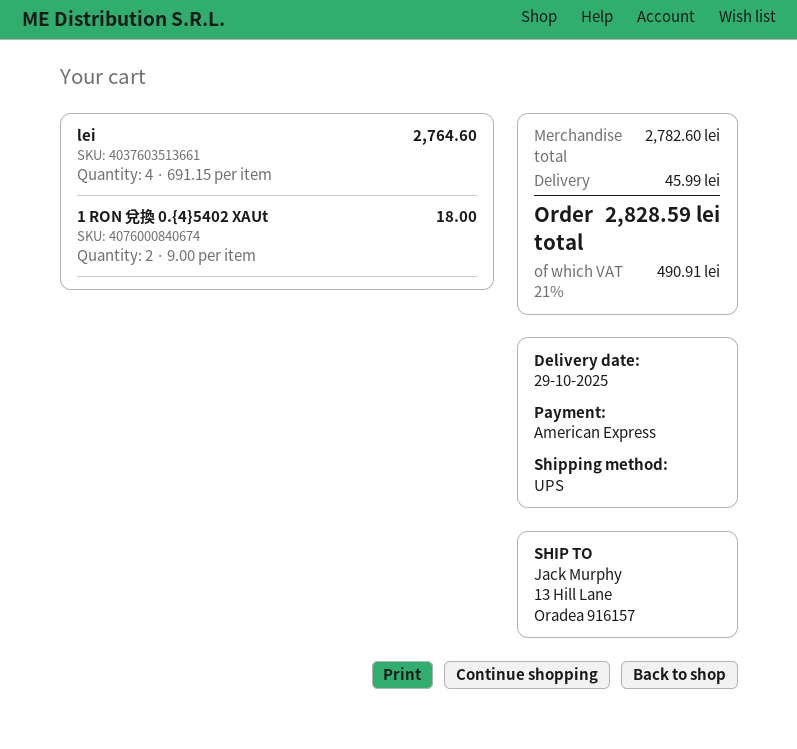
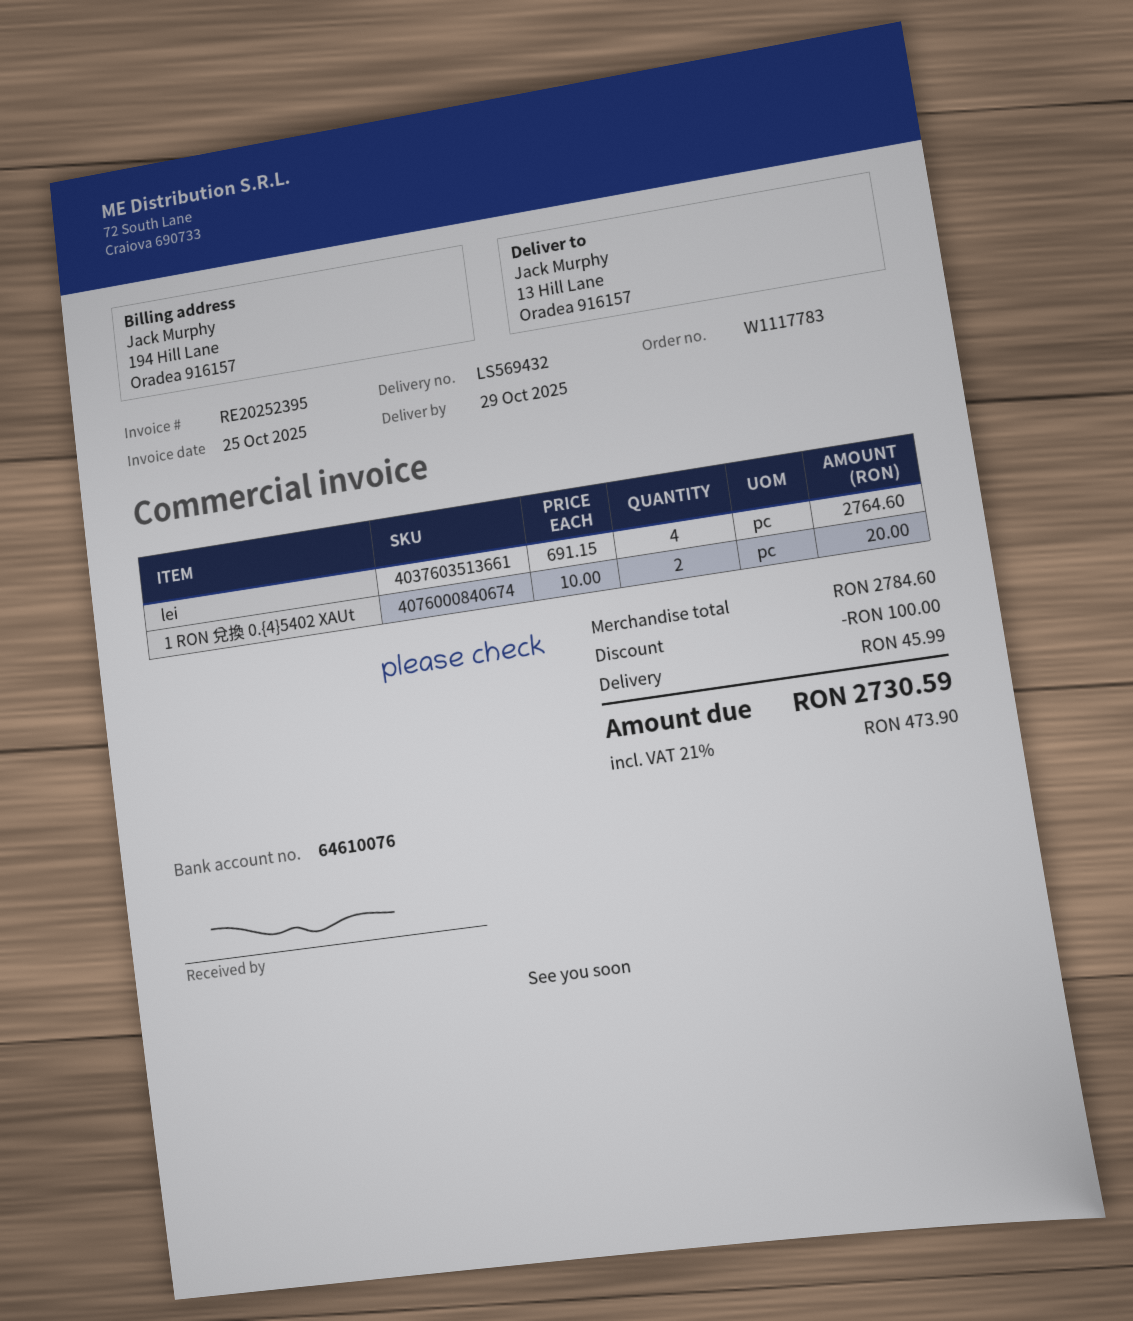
1 RON 兌換 0.{4}5402 XAUt: 2 x 9.00 = 18.00 -> 2 x 10.00 = 20.00
subtotal: 2782.60 -> 2784.60
discount: none -> 100.00
tax: 21% = 490.91 -> 21% = 473.90
total: 2828.59 -> 2730.59

